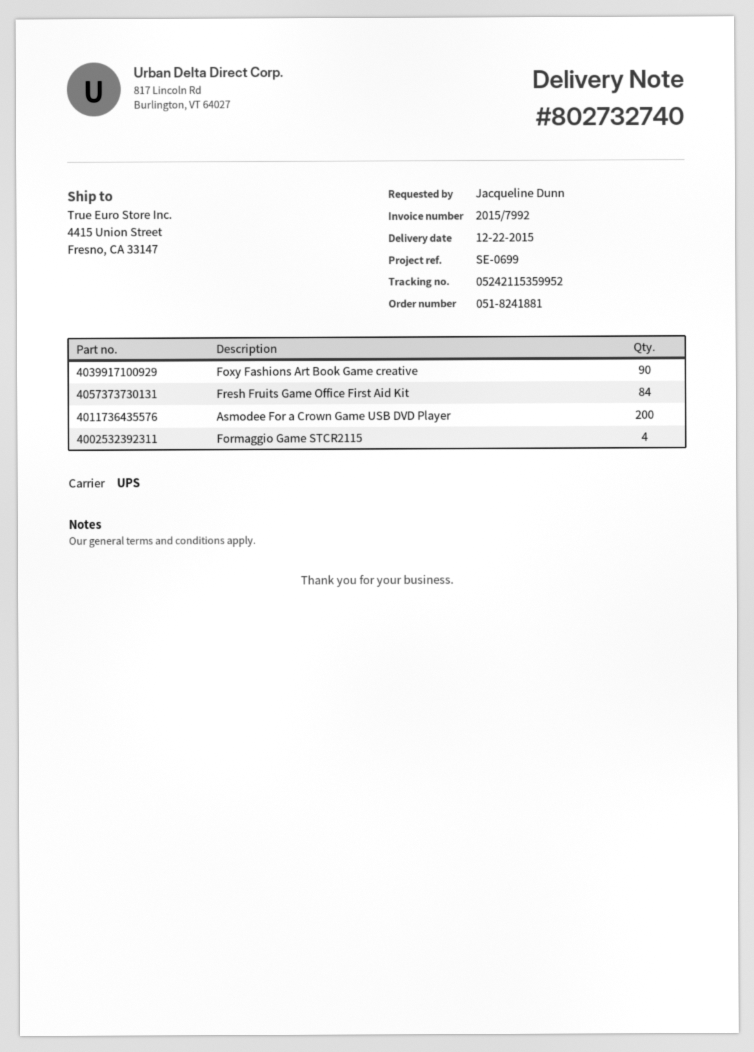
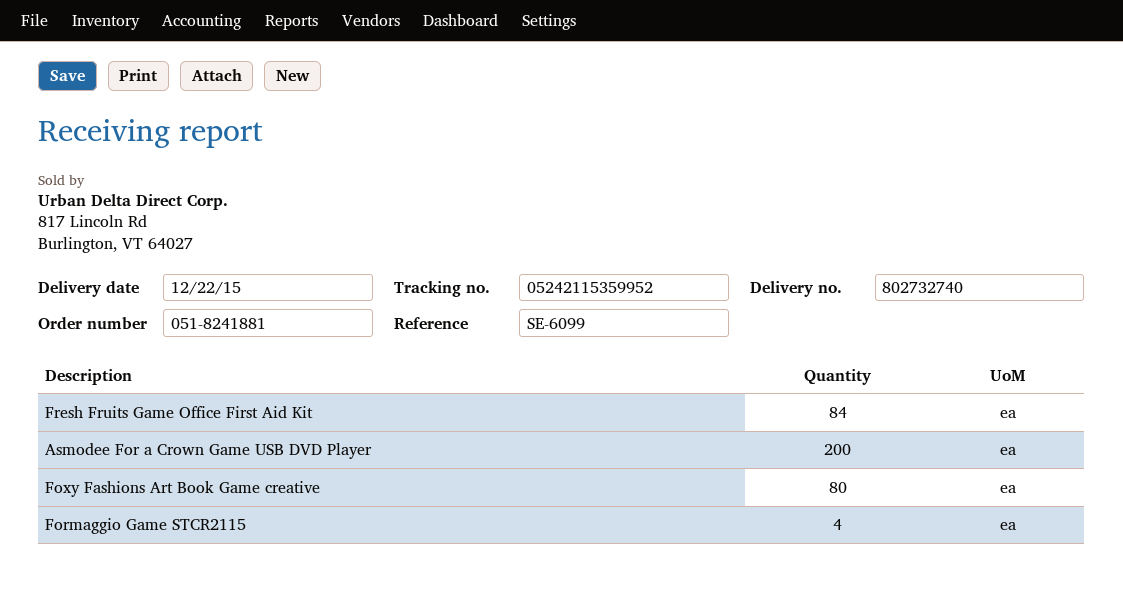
reference: SE-0699 -> SE-6099
Foxy Fashions Art Book Game creative: 90 -> 80

